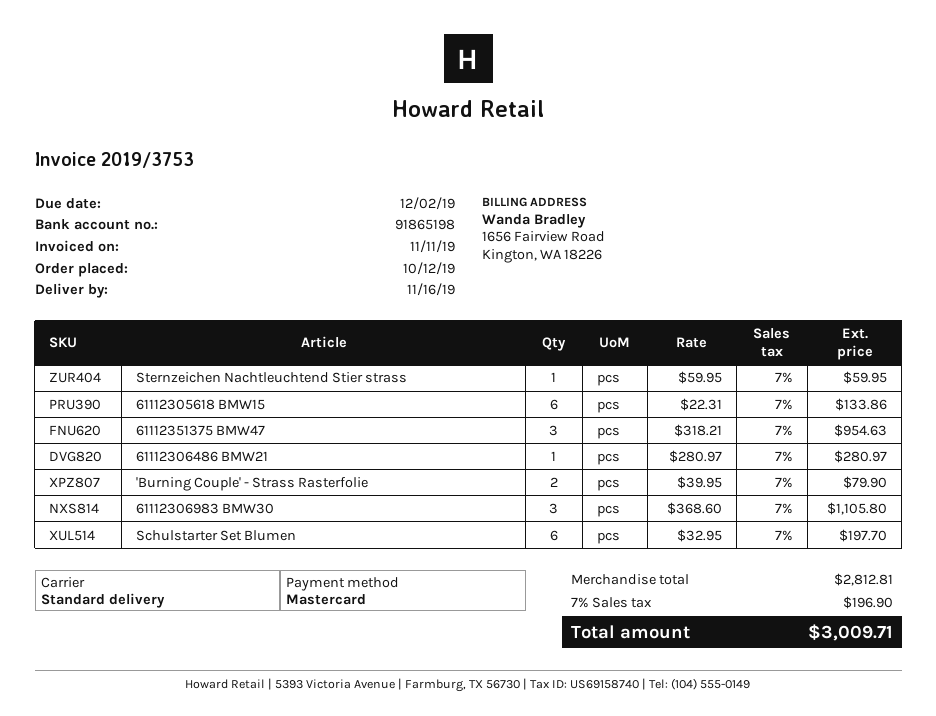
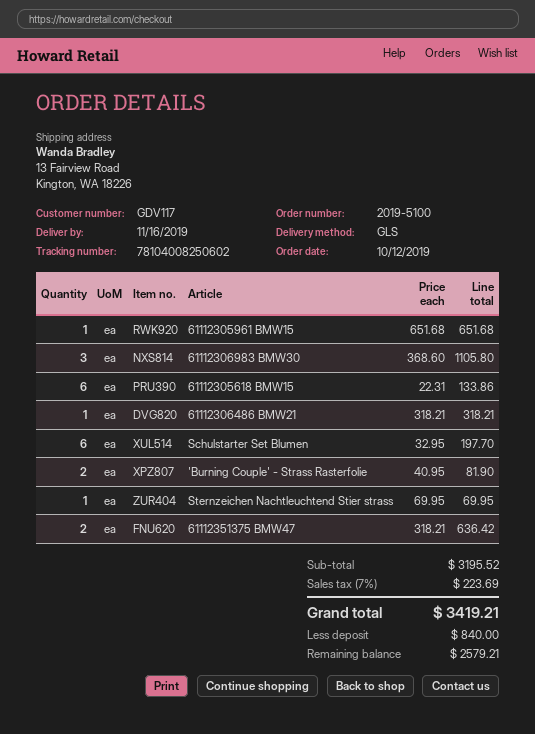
shipping method: standard -> GLS
Sternzeichen Nachtleuchtend Stier strass: 1 x 59.95 = 59.95 -> 1 x 69.95 = 69.95
61112351375 BMW47: 3 x 318.21 = 954.63 -> 2 x 318.21 = 636.42
61112306486 BMW21: 1 x 280.97 = 280.97 -> 1 x 318.21 = 318.21
'Burning Couple' - Strass Rasterfolie: 2 x 39.95 = 79.90 -> 2 x 40.95 = 81.90
61112305961 BMW15: none -> 1 x 651.68 = 651.68
subtotal: 2812.81 -> 3195.52
tax: 7% = 196.90 -> 7% = 223.69
total: 3009.71 -> 3419.21

